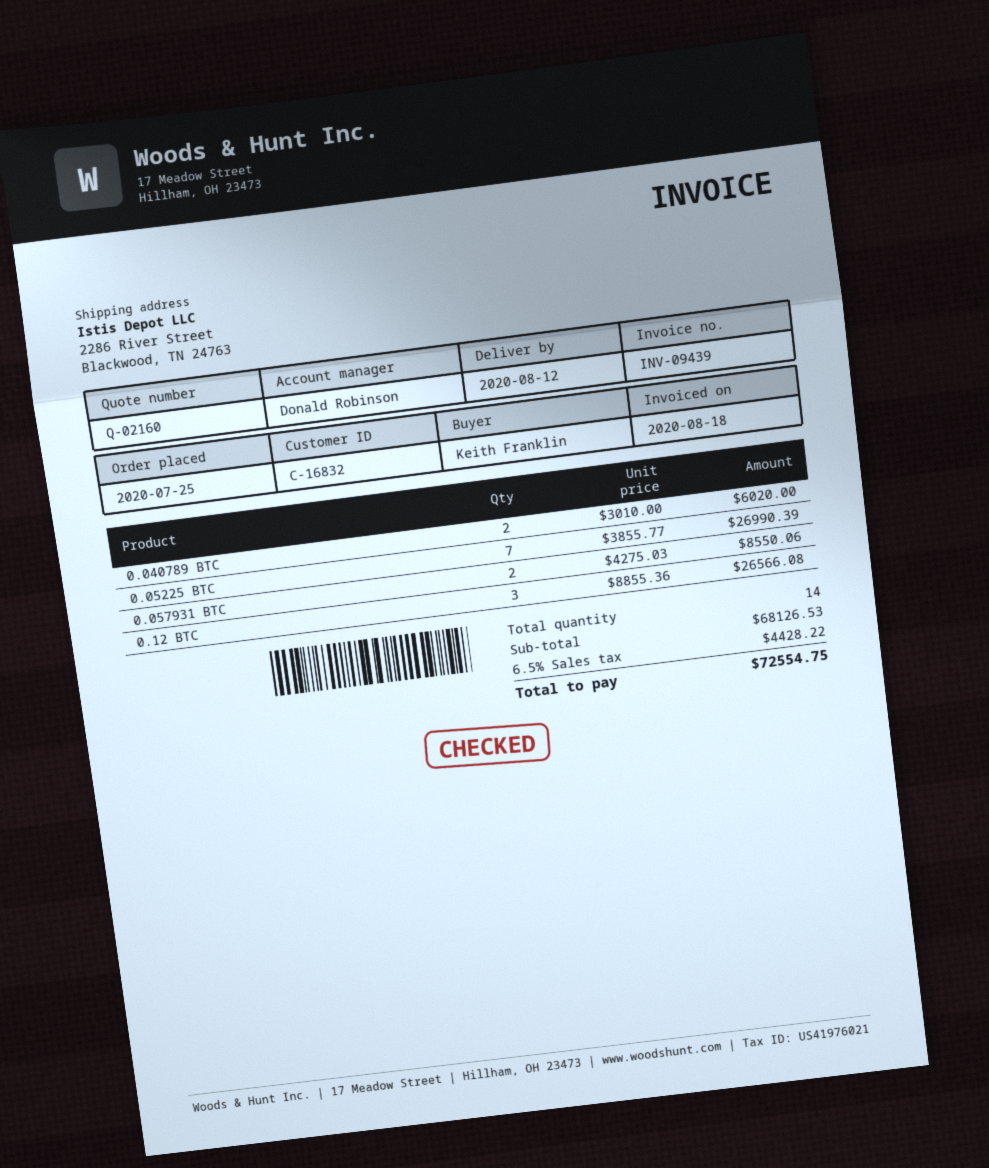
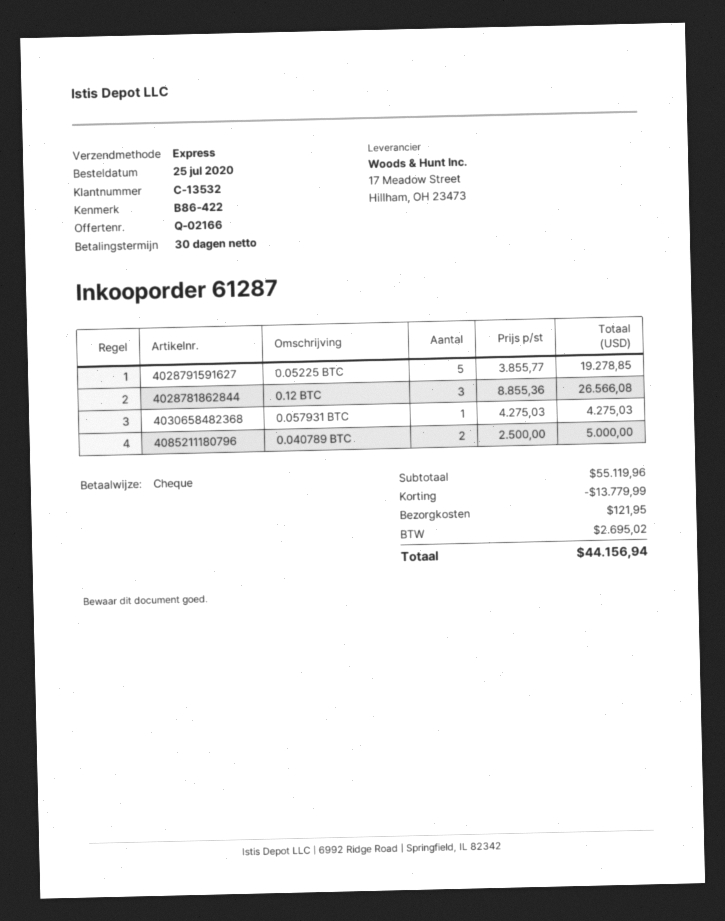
quote number: Q-02160 -> Q-02166
customer number: C-16832 -> C-13532
0.040789 BTC: 2 x 3010.00 = 6020.00 -> 2 x 2500.00 = 5000.00
0.05225 BTC: 7 x 3855.77 = 26990.39 -> 5 x 3855.77 = 19278.85
0.057931 BTC: 2 x 4275.03 = 8550.06 -> 1 x 4275.03 = 4275.03
subtotal: 68126.53 -> 55119.96
discount: none -> 13779.99
shipping: none -> 121.95
tax: 4428.22 -> 2695.02
total: 72554.75 -> 44156.94

